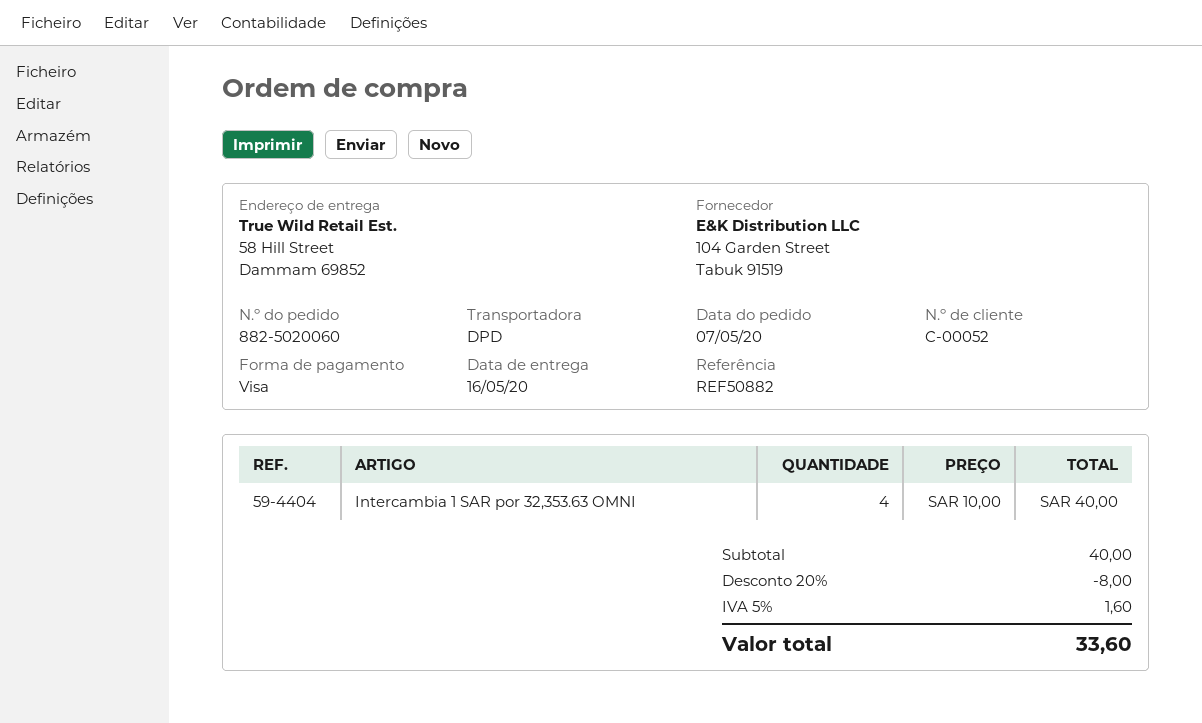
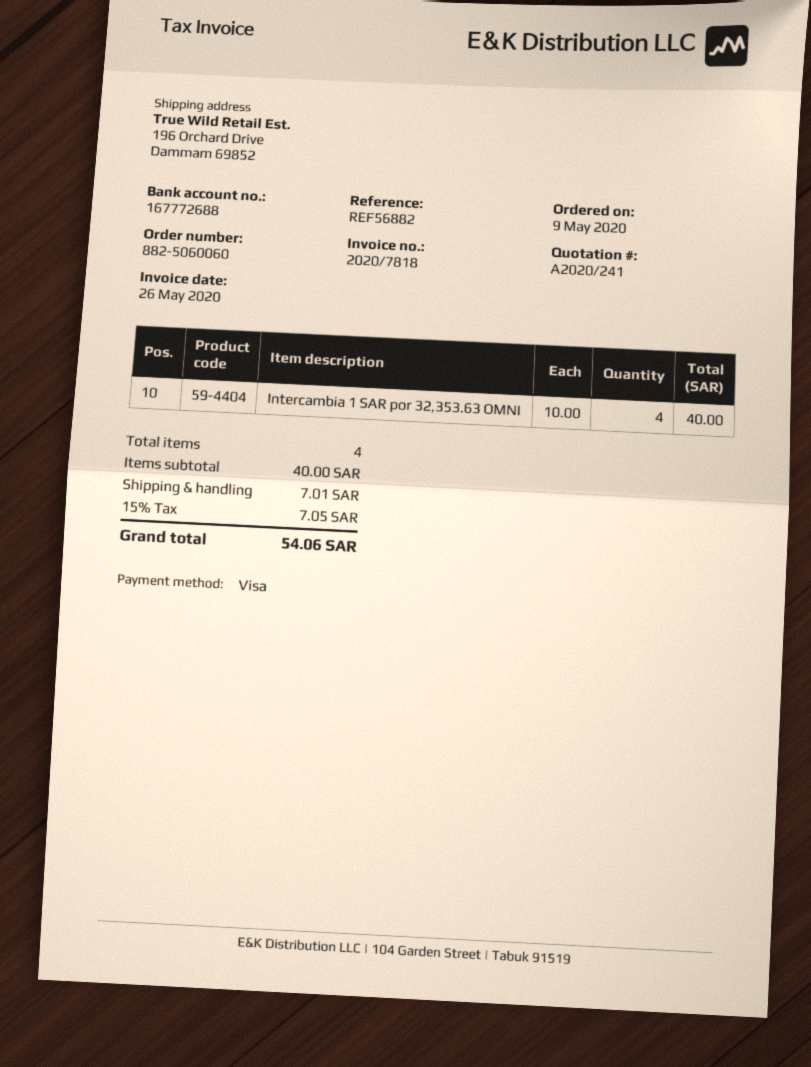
order number: 882-5020060 -> 882-5060060
order date: 2020-05-07 -> 2020-05-09
reference: REF50882 -> REF56882
ship to: 58 Hill Street, Dammam 69852 -> 196 Orchard Drive, Dammam 69852
discount: 20% = 8.00 -> none
shipping: none -> 7.01
tax: 5% = 1.60 -> 15% = 7.05
total: 33.60 -> 54.06

